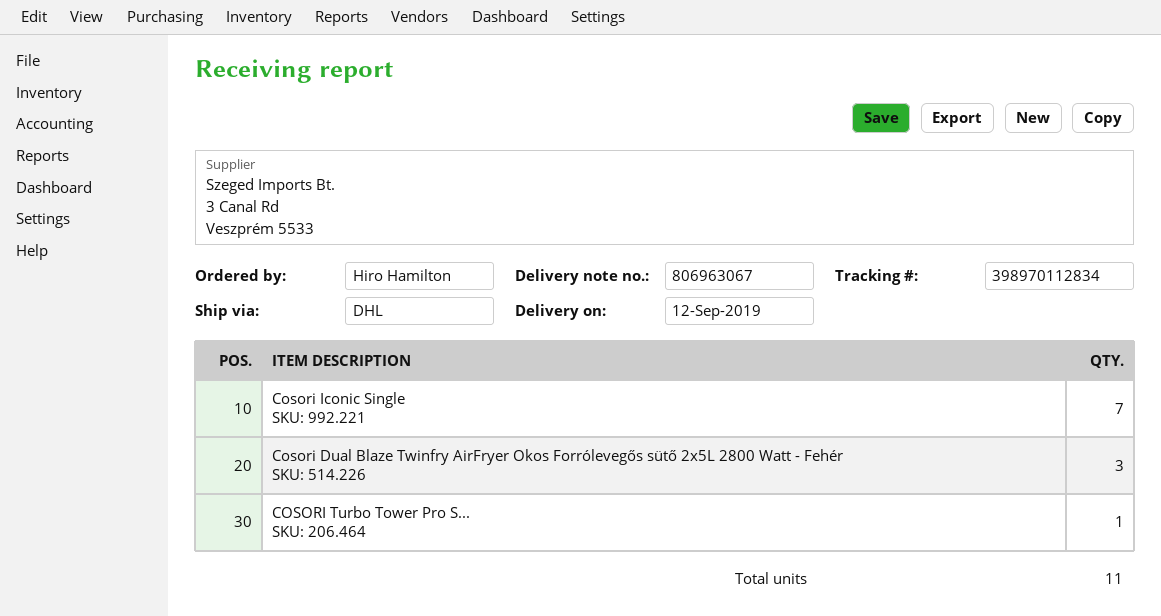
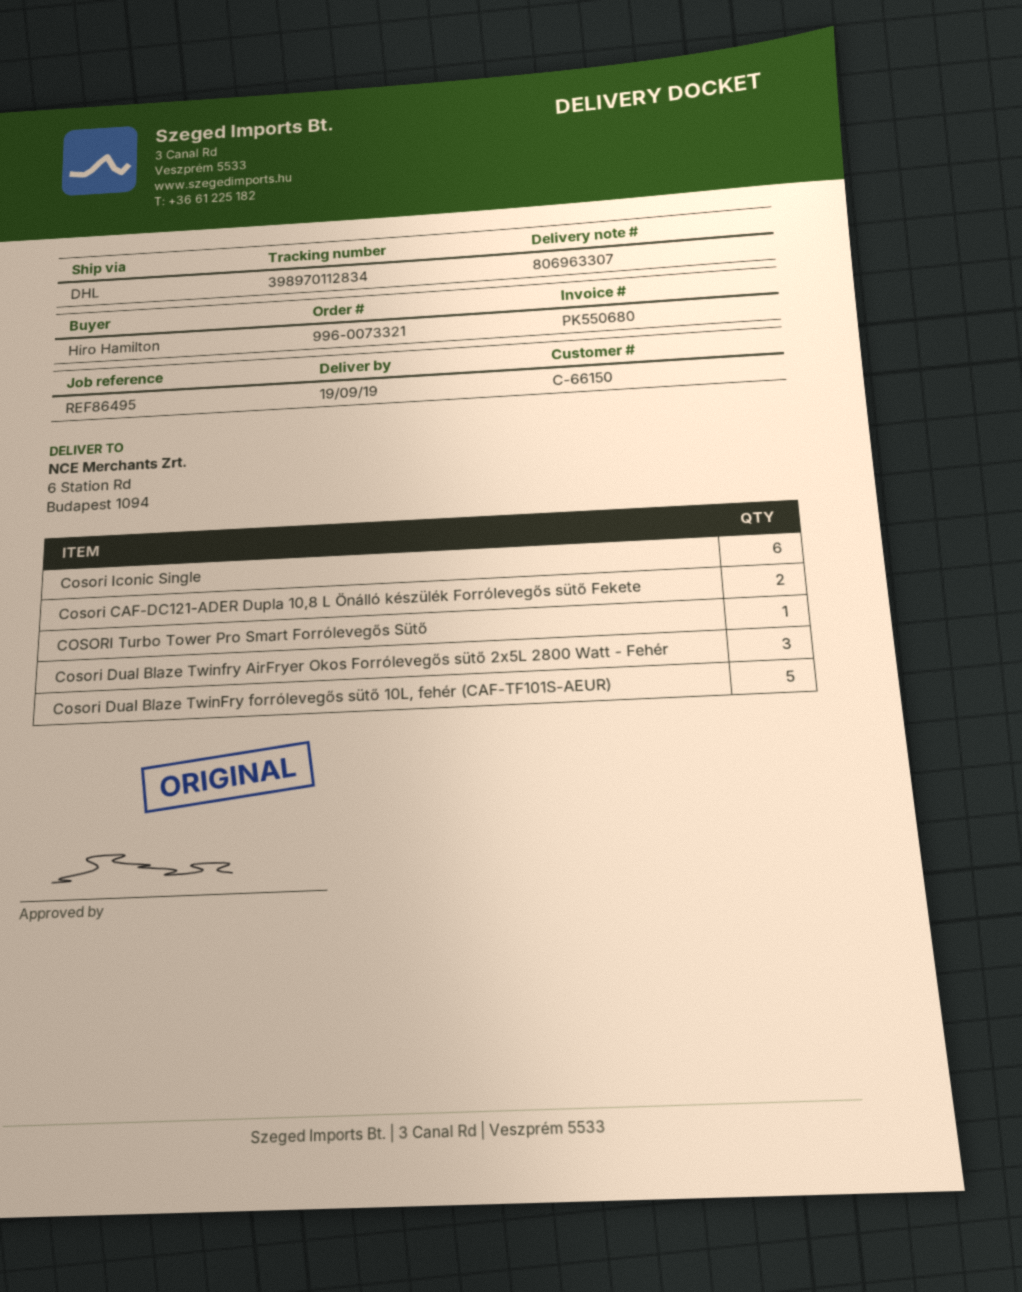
delivery note number: 806963067 -> 806963307
delivery date: 2019-09-12 -> 2019-09-19
Cosori Iconic Single: 7 -> 6
Cosori CAF-DC121-ADER Dupla 10,8 L Önálló készülék Forrólevegős sütő Fekete: none -> 2
Cosori Dual Blaze TwinFry forrólevegős sütő 10L, fehér (CAF-TF101S-AEUR): none -> 5

